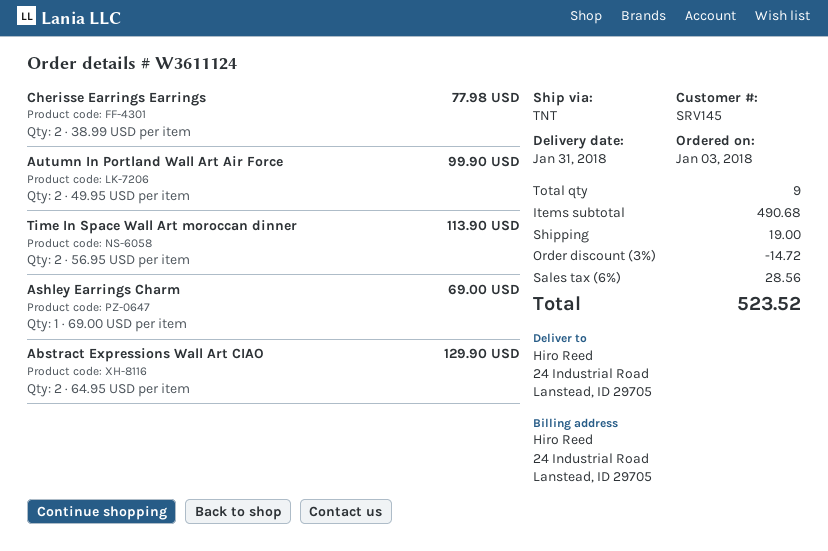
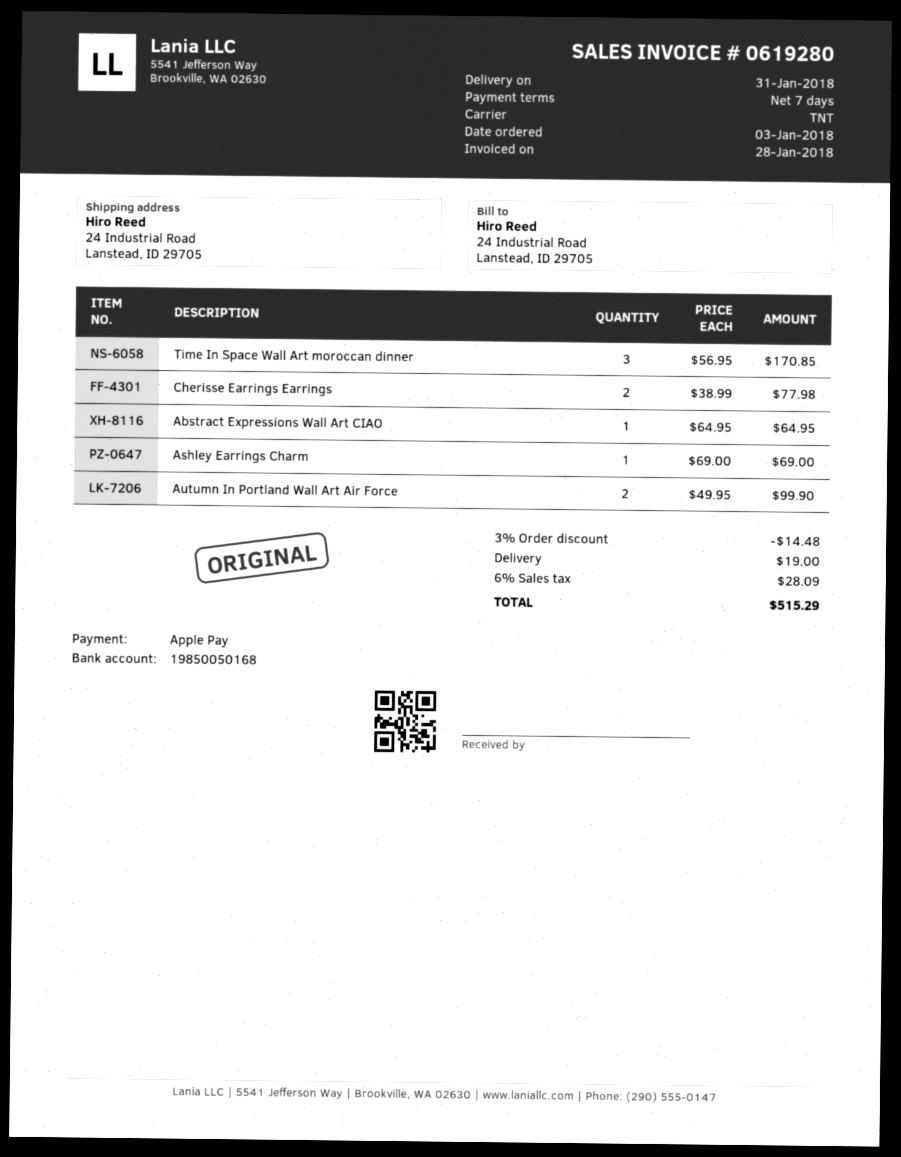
Time In Space Wall Art moroccan dinner: 2 x 56.95 = 113.90 -> 3 x 56.95 = 170.85
Abstract Expressions Wall Art CIAO: 2 x 64.95 = 129.90 -> 1 x 64.95 = 64.95
discount: 3% = 14.72 -> 3% = 14.48
tax: 6% = 28.56 -> 6% = 28.09
total: 523.52 -> 515.29

